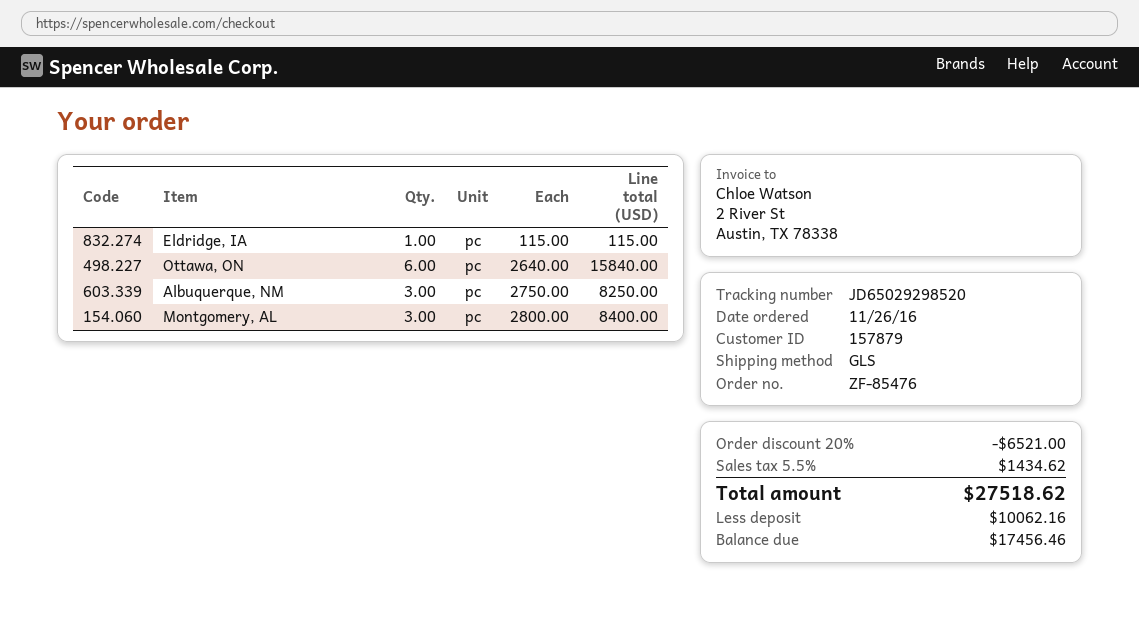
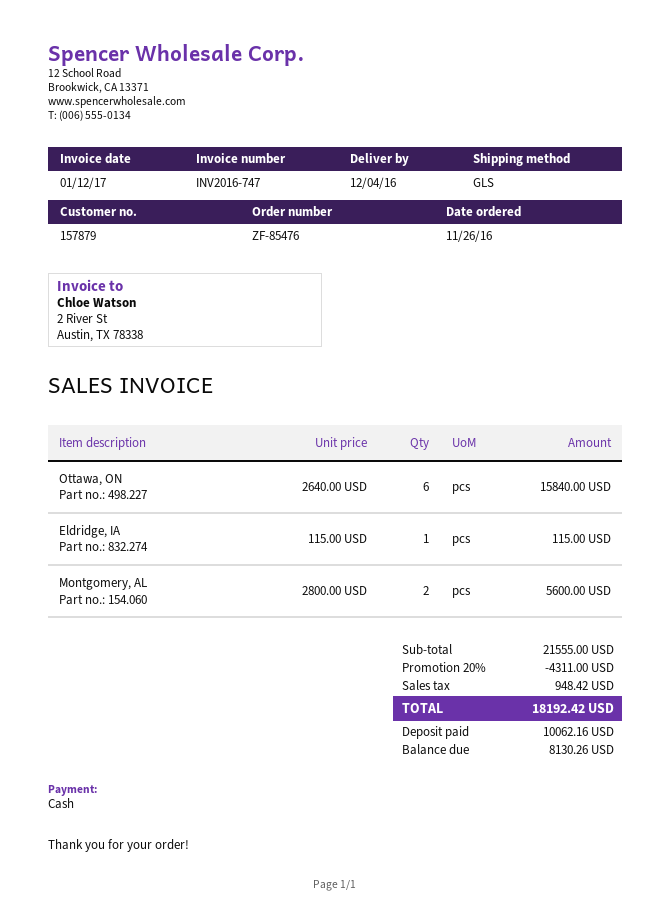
Albuquerque, NM: 3 x 2750.00 = 8250.00 -> none
Montgomery, AL: 3 x 2800.00 = 8400.00 -> 2 x 2800.00 = 5600.00
discount: 20% = 6521.00 -> 20% = 4311.00
tax: 1434.62 -> 948.42
total: 27518.62 -> 18192.42
balance: 17456.46 -> 8130.26

